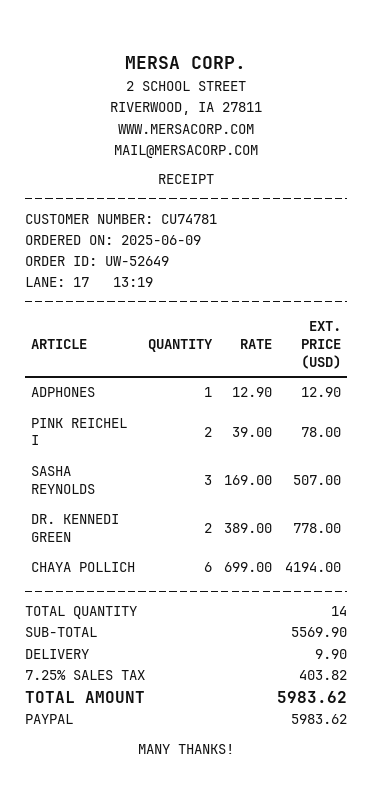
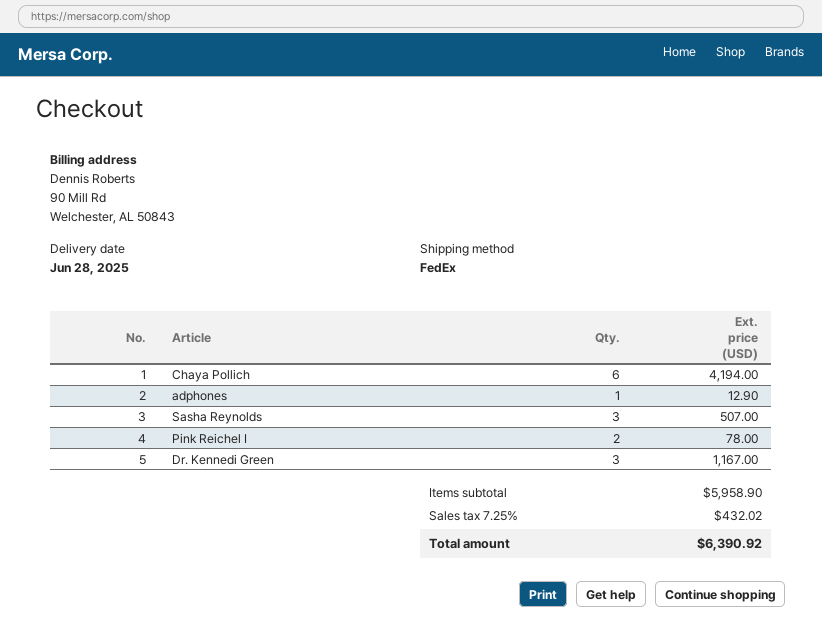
DR. KENNEDI GREEN: 2 for 778.00 -> 3 for 1167.00
subtotal: 5569.90 -> 5958.90
shipping: 9.90 -> none
tax: 7.25% = 403.82 -> 7.25% = 432.02
total: 5983.62 -> 6390.92

